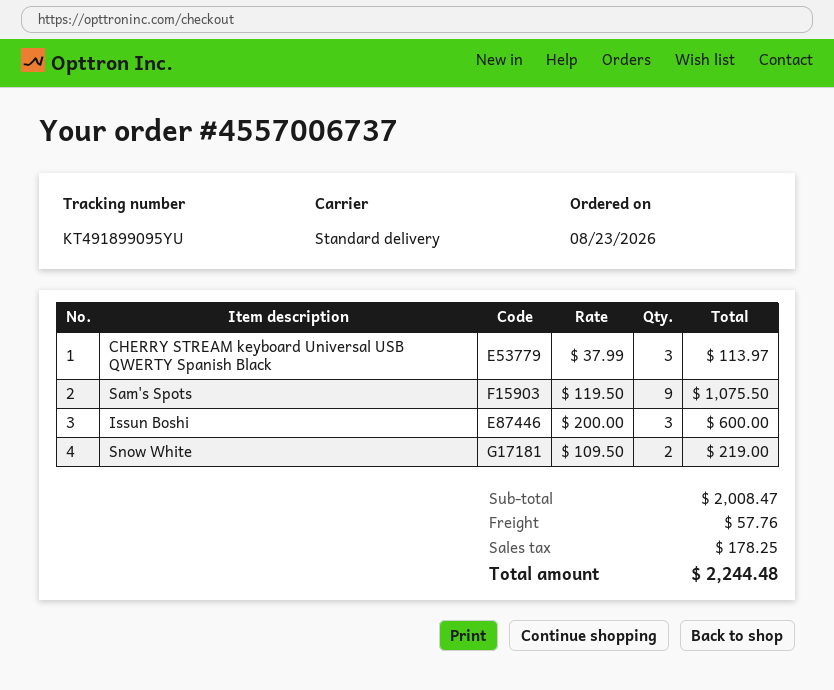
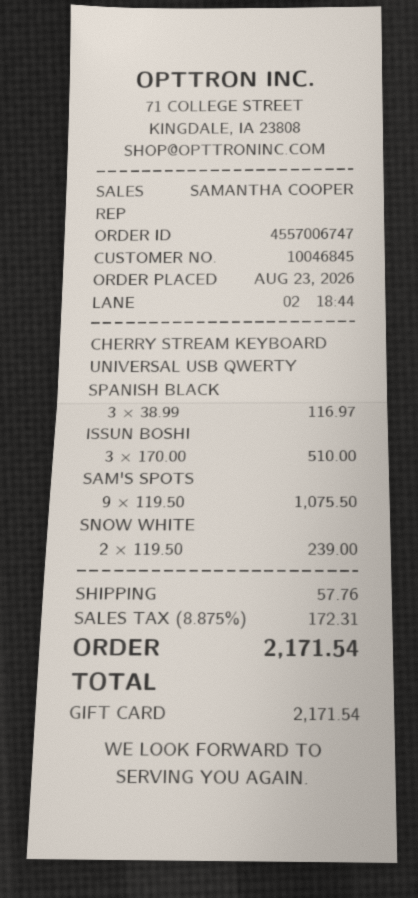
order number: 4557006737 -> 4557006747
CHERRY STREAM keyboard Universal USB QWERTY Spanish Black: 3 x 37.99 = 113.97 -> 3 x 38.99 = 116.97
Issun Boshi: 3 x 200.00 = 600.00 -> 3 x 170.00 = 510.00
Snow White: 2 x 109.50 = 219.00 -> 2 x 119.50 = 239.00
tax: 178.25 -> 172.31
total: 2244.48 -> 2171.54

